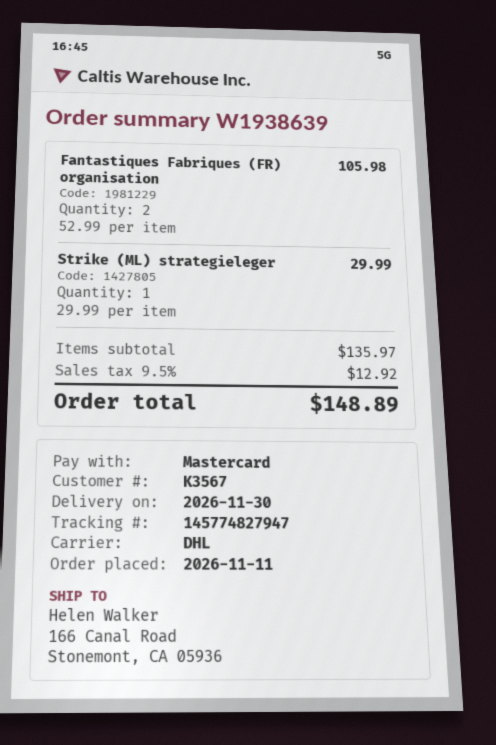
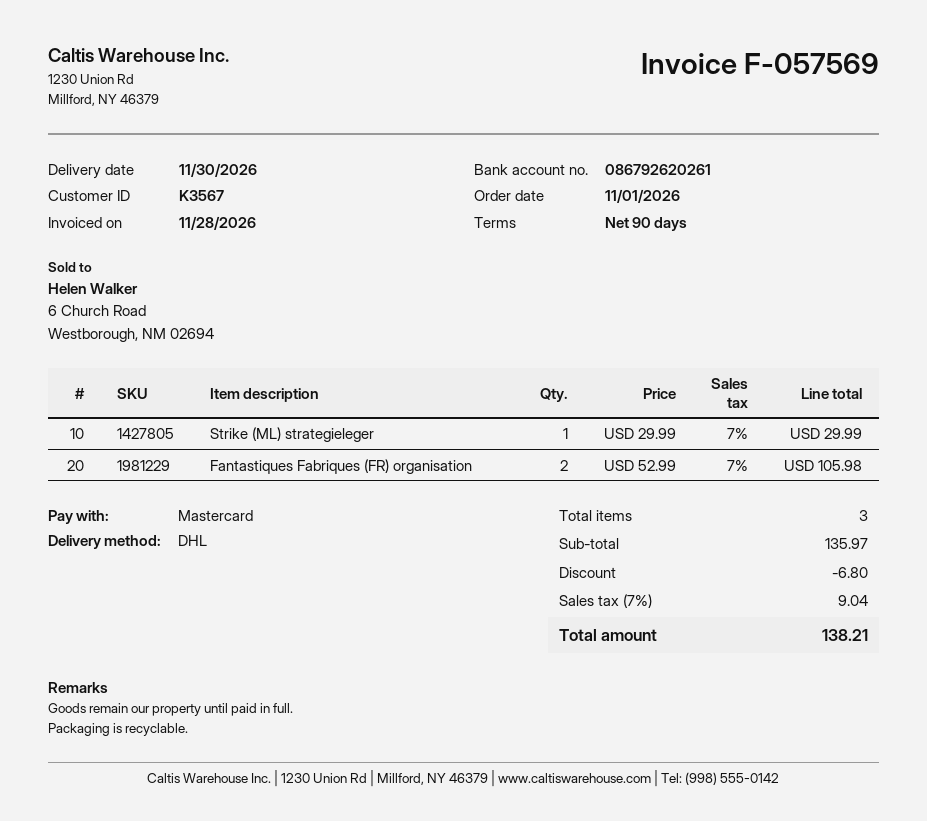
order date: 2026-11-11 -> 2026-11-01
discount: none -> 6.80
tax: 9.5% = 12.92 -> 7% = 9.04
total: 148.89 -> 138.21

